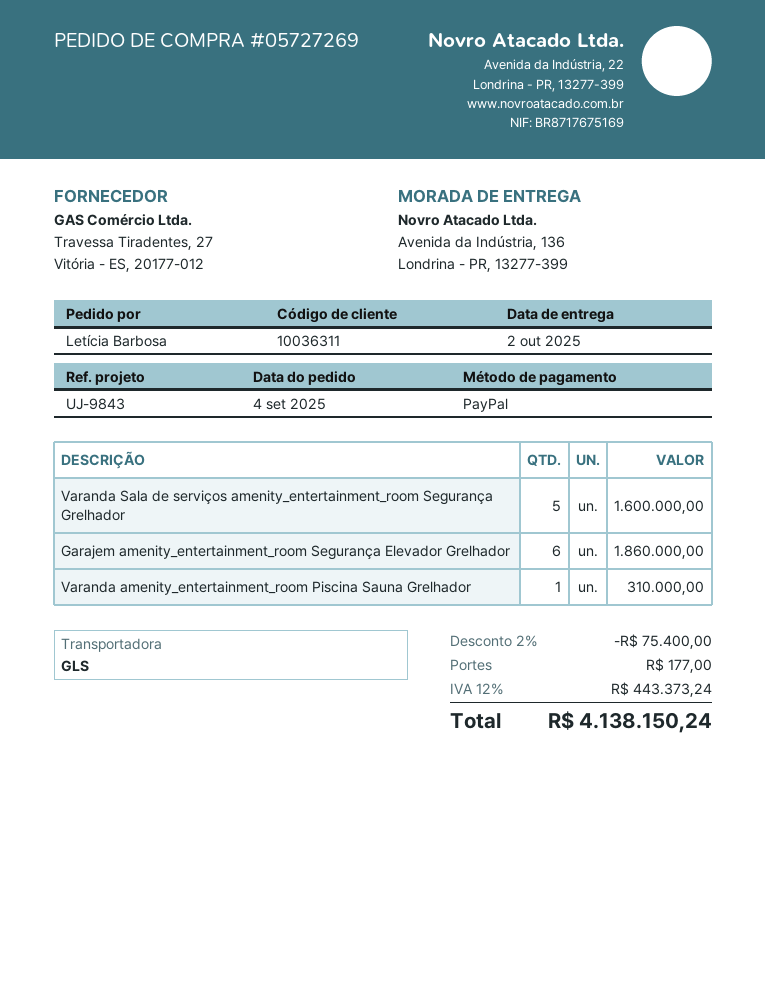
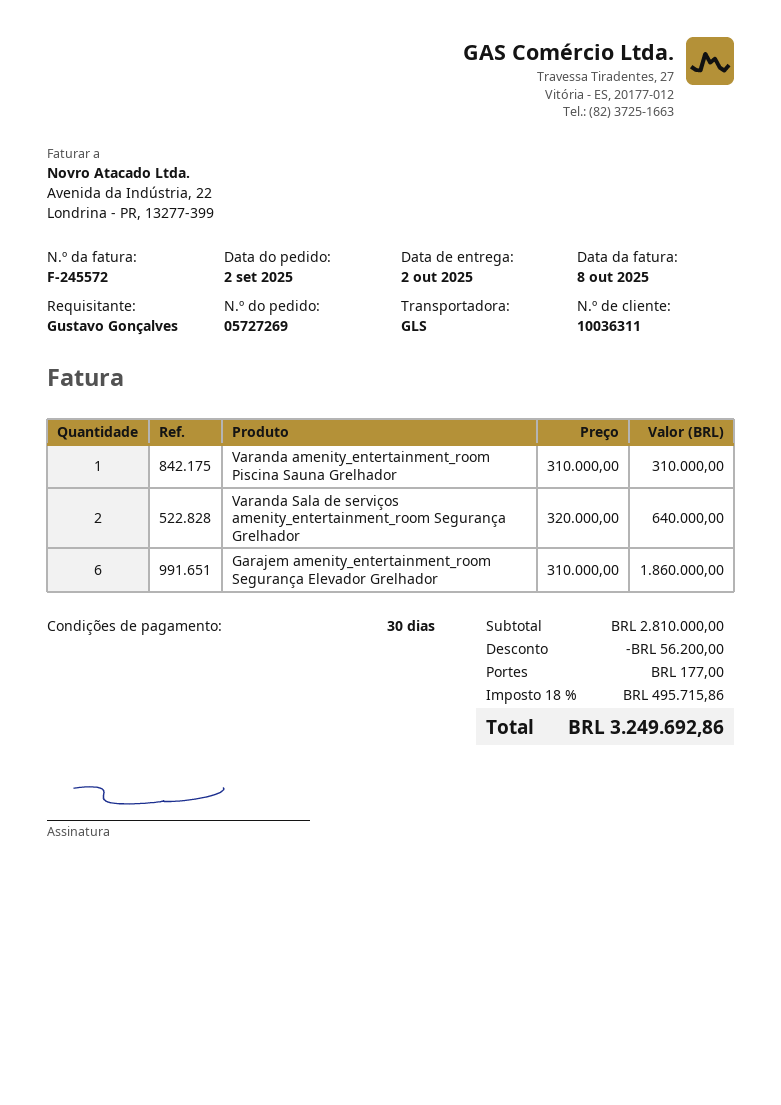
order date: 2025-09-04 -> 2025-09-02
ordered by: Letícia Barbosa -> Gustavo Gonçalves
Varanda Sala de serviços amenity_entertainment_room Segurança Grelhador: 5 for 1600000.00 -> 2 for 640000.00
discount: 75400.00 -> 56200.00
tax: 12% = 443373.24 -> 18% = 495715.86
total: 4138150.24 -> 3249692.86

